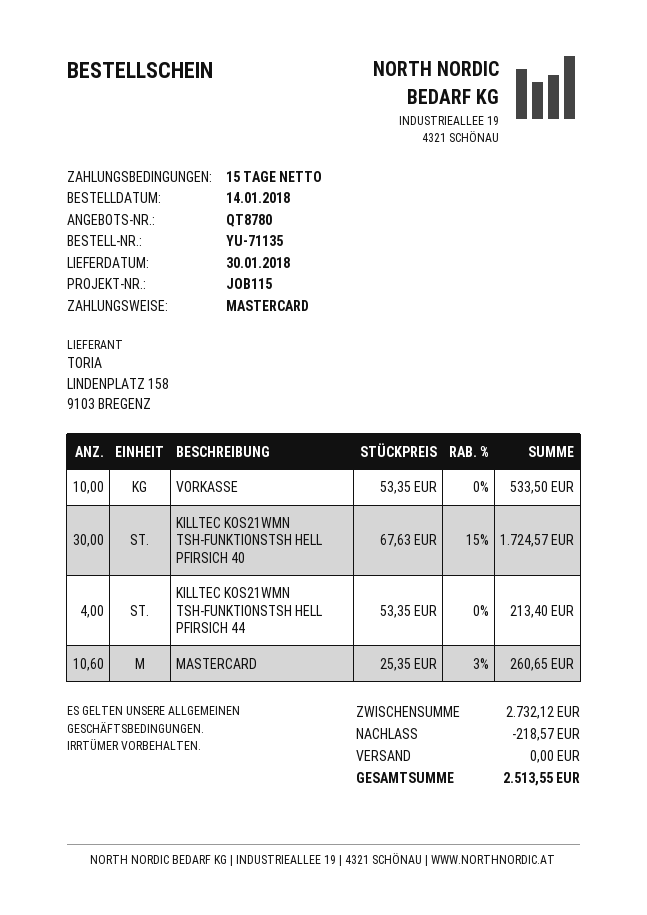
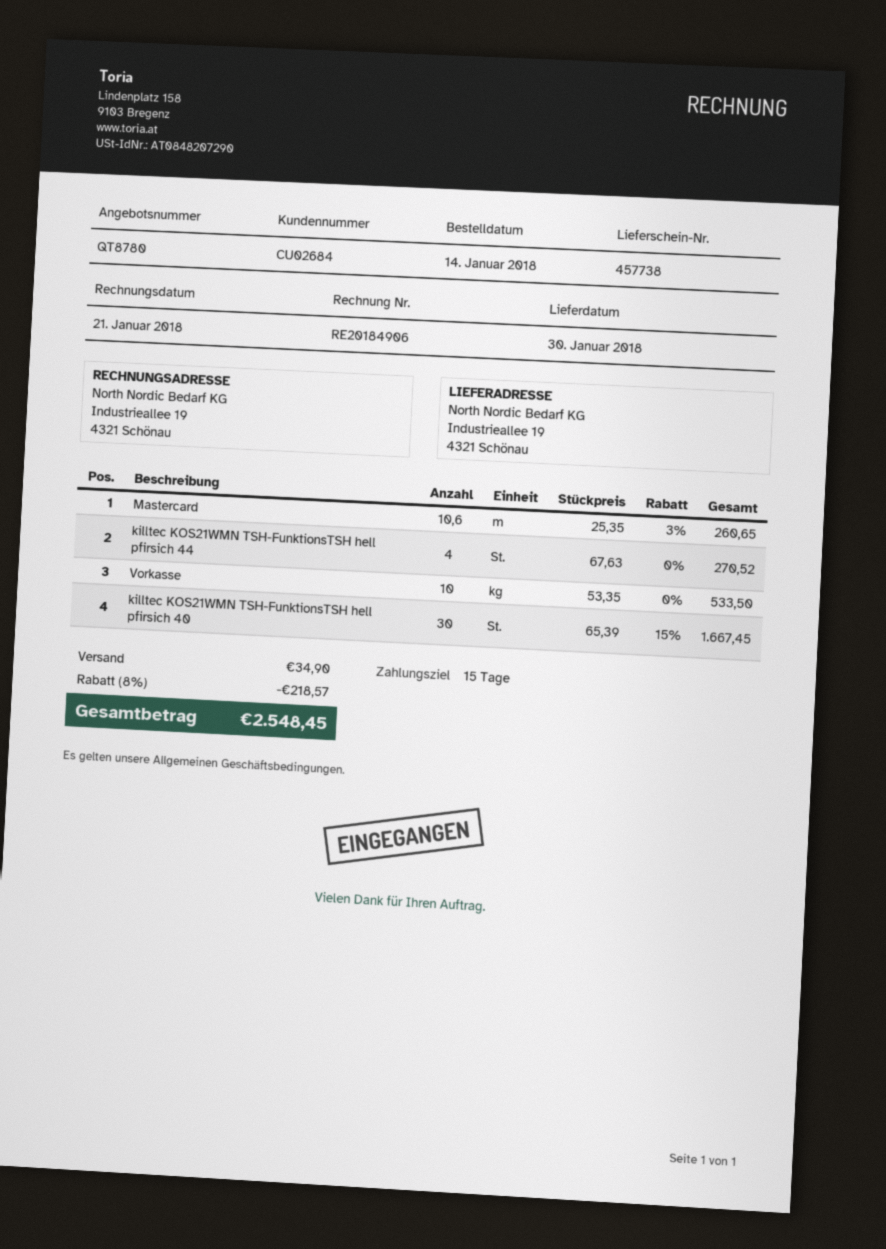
KILLTEC KOS21WMN TSH-FUNKTIONSTSH HELL PFIRSICH 40: 30 x 67.63 - 15% = 1724.57 -> 30 x 65.39 - 15% = 1667.45
KILLTEC KOS21WMN TSH-FUNKTIONSTSH HELL PFIRSICH 44: 4 x 53.35 = 213.40 -> 4 x 67.63 = 270.52
shipping: 0.00 -> 34.90
total: 2513.55 -> 2548.45

